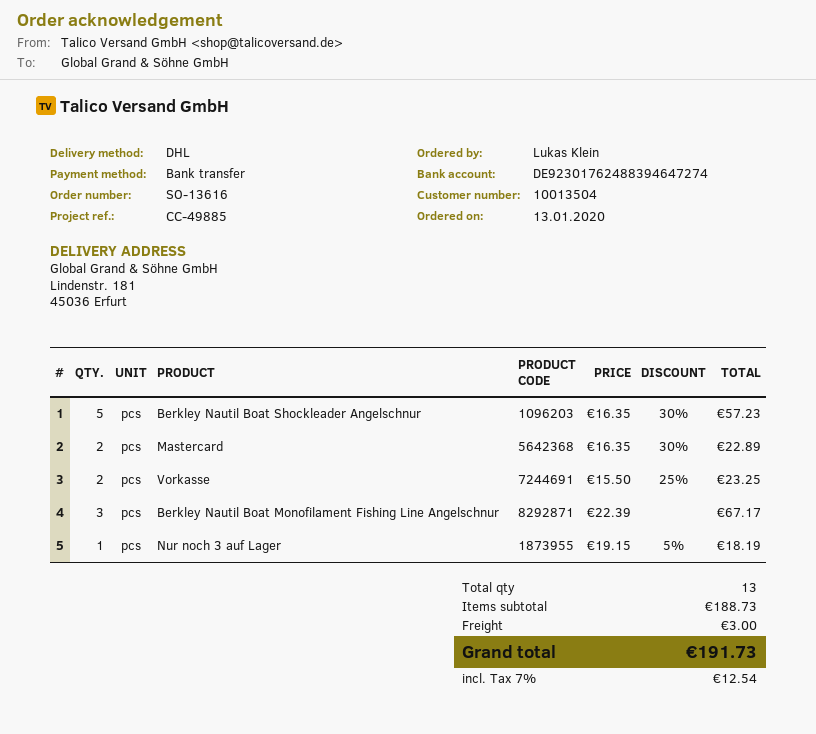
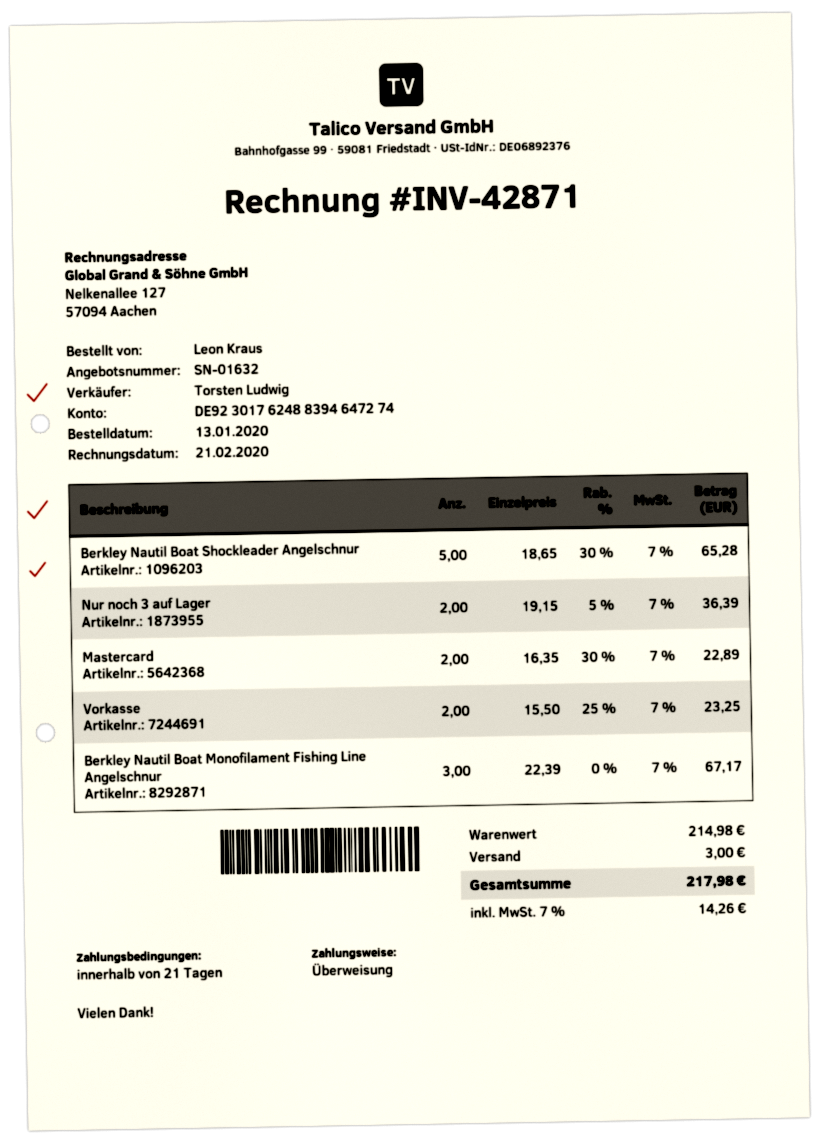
ordered by: Lukas Klein -> Leon Kraus
Berkley Nautil Boat Shockleader Angelschnur: 5 x 16.35 - 30% = 57.23 -> 5 x 18.65 - 30% = 65.28
Nur noch 3 auf Lager: 1 x 19.15 - 5% = 18.19 -> 2 x 19.15 - 5% = 36.39
subtotal: 188.73 -> 214.98
tax: 7% = 12.54 -> 7% = 14.26
total: 191.73 -> 217.98

